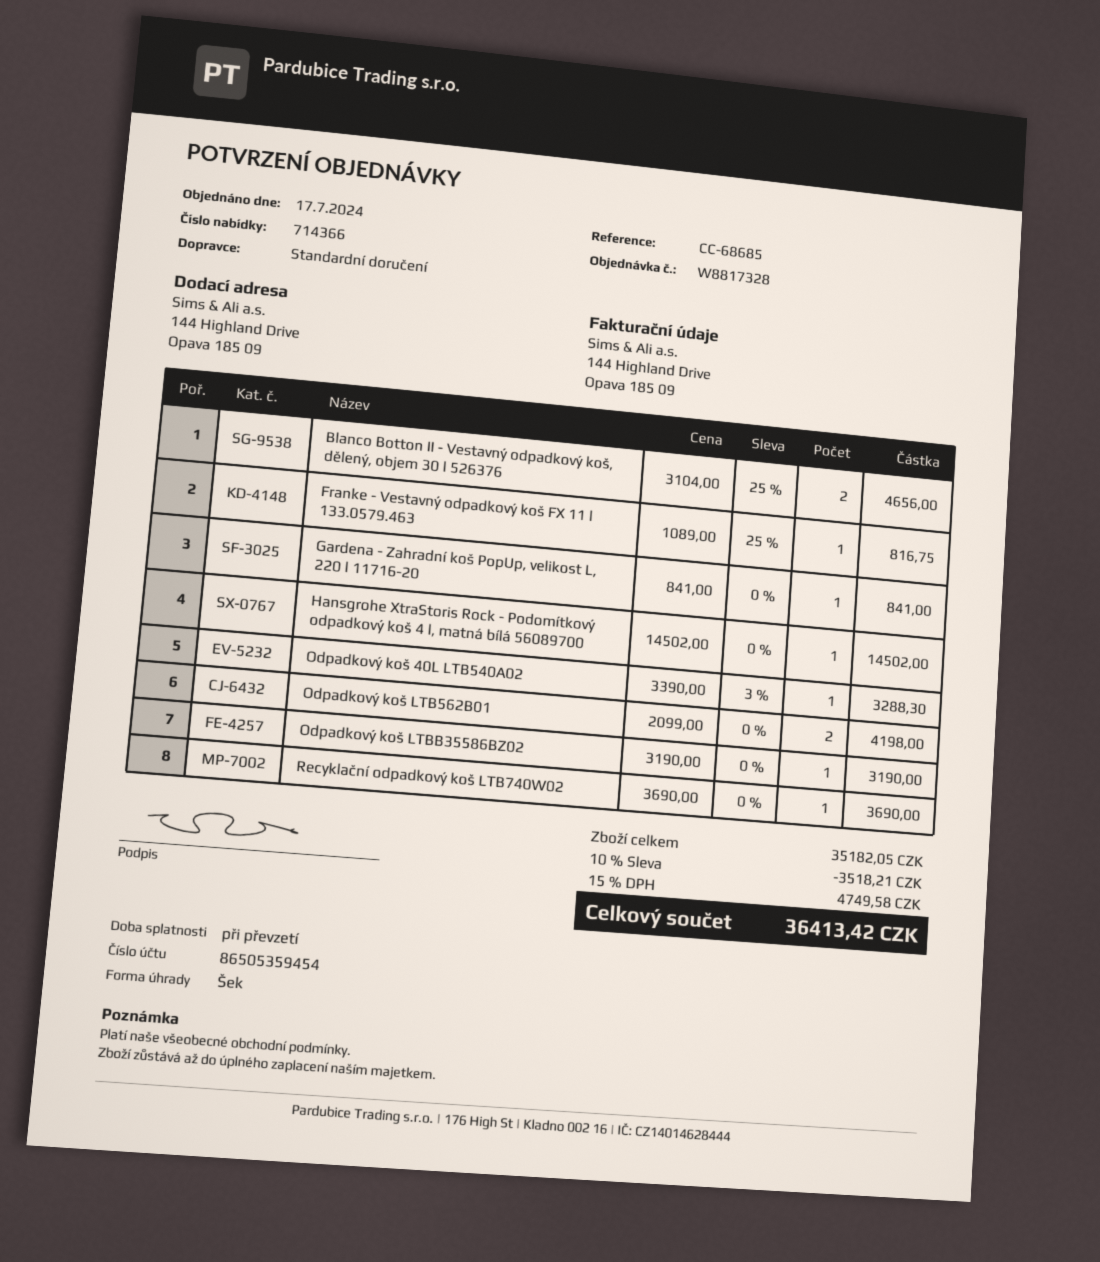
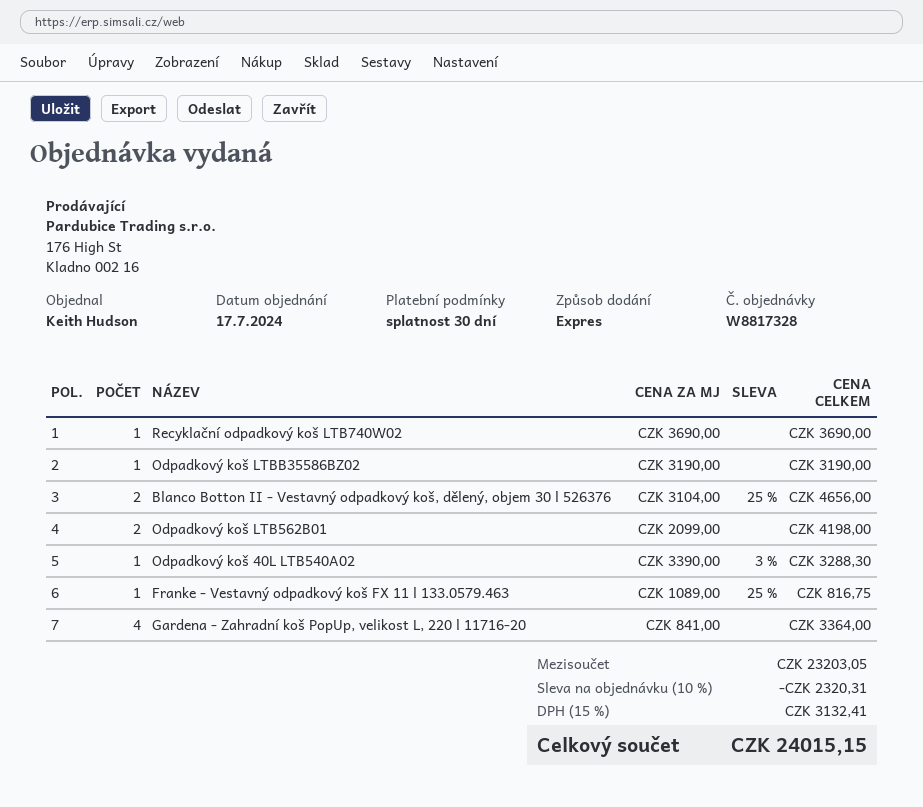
payment terms: on receipt -> 30 days
shipping method: standard -> express
Gardena - Zahradní koš PopUp, velikost L, 220 l 11716-20: 1 x 841.00 = 841.00 -> 4 x 841.00 = 3364.00
Hansgrohe XtraStoris Rock - Podomítkový odpadkový koš 4 l, matná bílá 56089700: 1 x 14502.00 = 14502.00 -> none
subtotal: 35182.05 -> 23203.05
discount: 10% = 3518.21 -> 10% = 2320.31
tax: 15% = 4749.58 -> 15% = 3132.41
total: 36413.42 -> 24015.15

